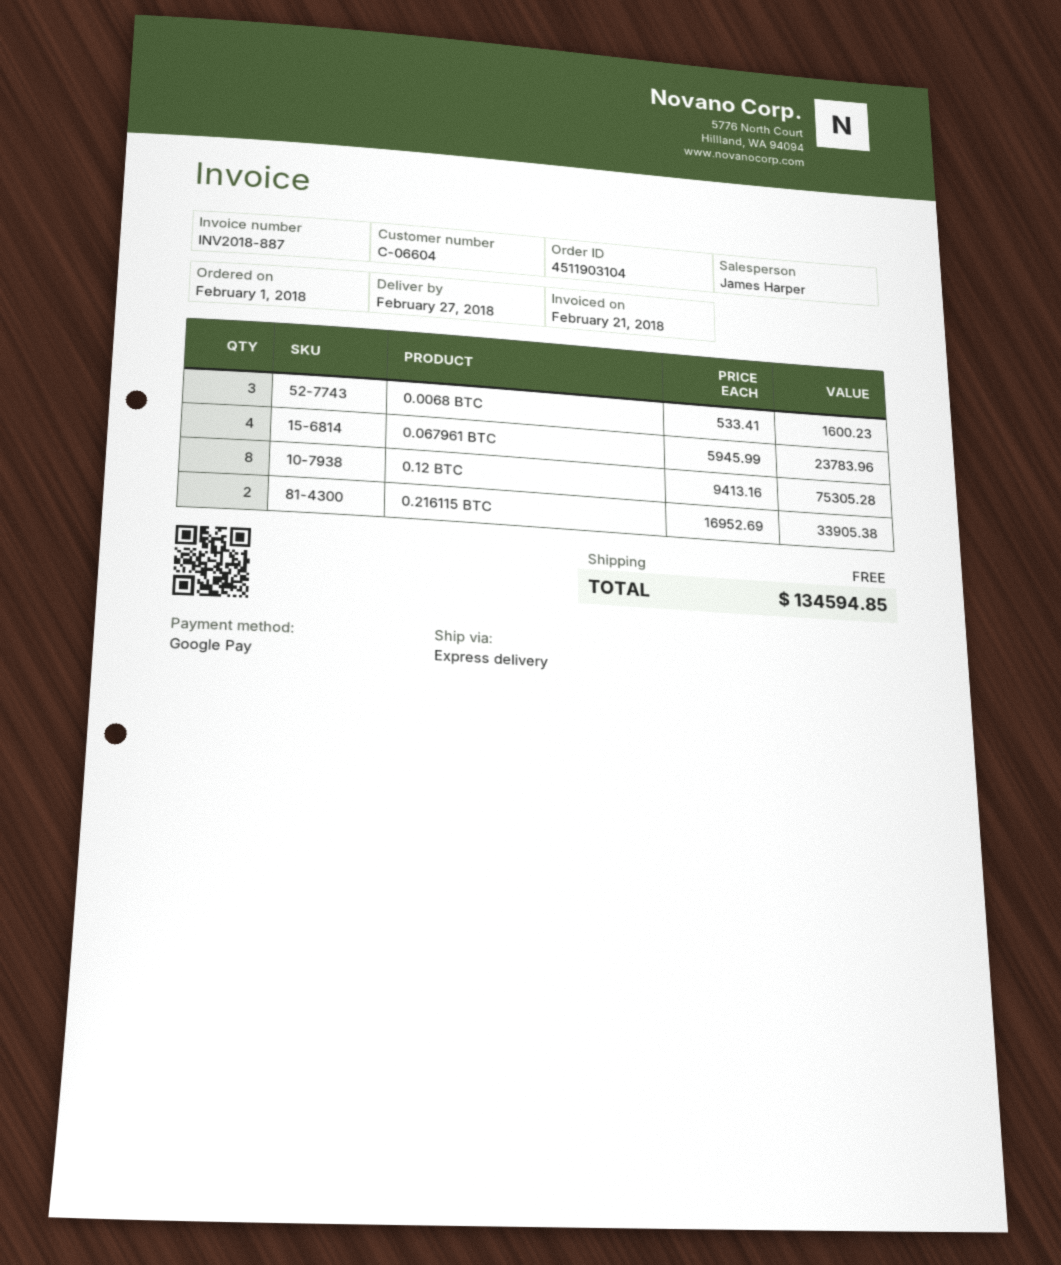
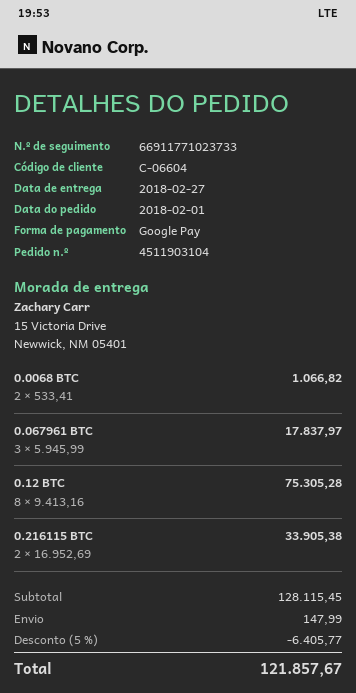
0.0068 BTC: 3 x 533.41 = 1600.23 -> 2 x 533.41 = 1066.82
0.067961 BTC: 4 x 5945.99 = 23783.96 -> 3 x 5945.99 = 17837.97
discount: none -> 5% = 6405.77
shipping: 0.00 -> 147.99
total: 134594.85 -> 121857.67

